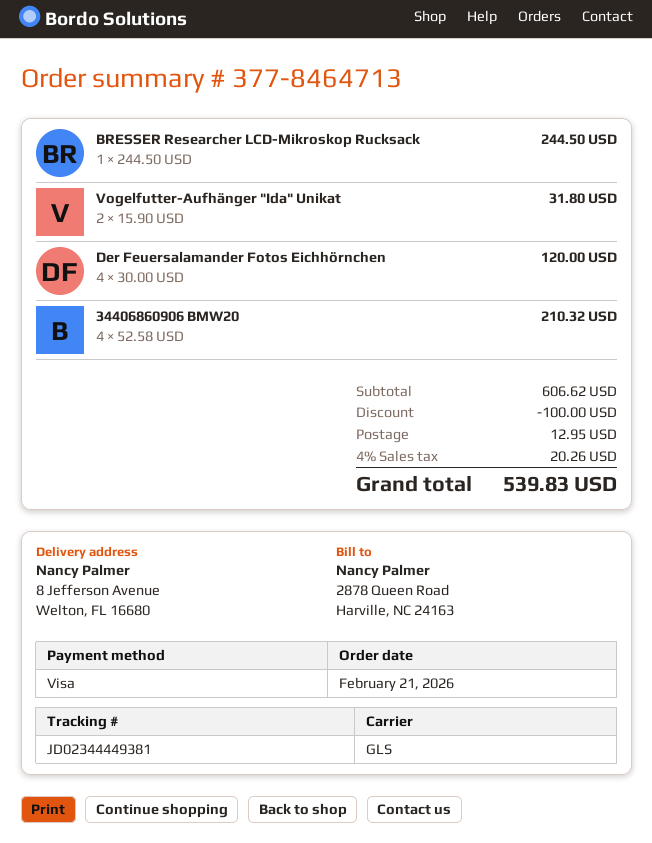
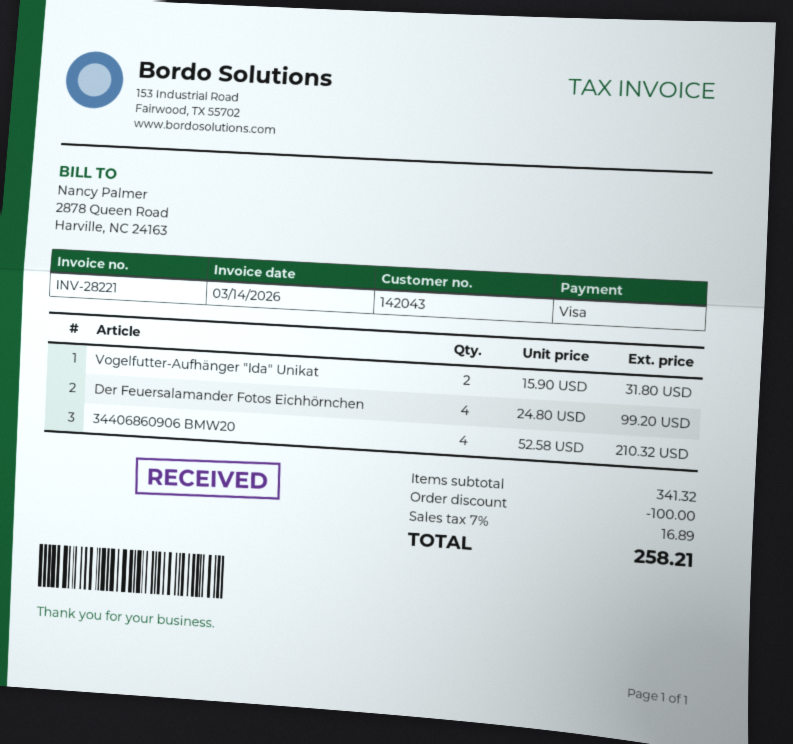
BRESSER Researcher LCD-Mikroskop Rucksack: 1 x 244.50 = 244.50 -> none
Der Feuersalamander Fotos Eichhörnchen: 4 x 30.00 = 120.00 -> 4 x 24.80 = 99.20
subtotal: 606.62 -> 341.32
shipping: 12.95 -> none
tax: 4% = 20.26 -> 7% = 16.89
total: 539.83 -> 258.21

